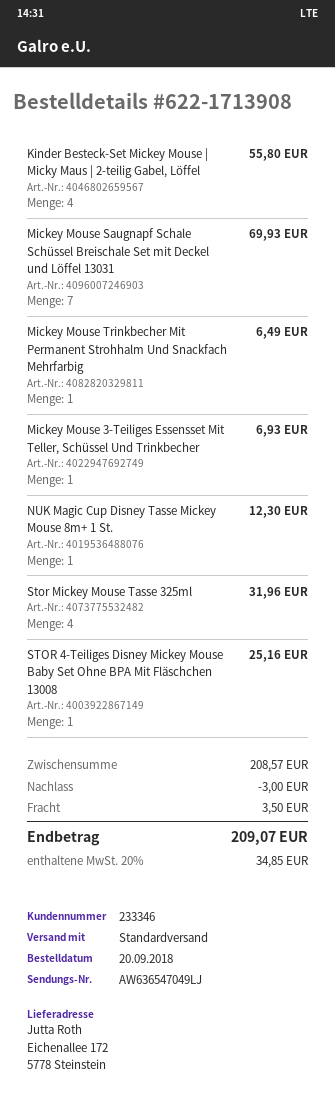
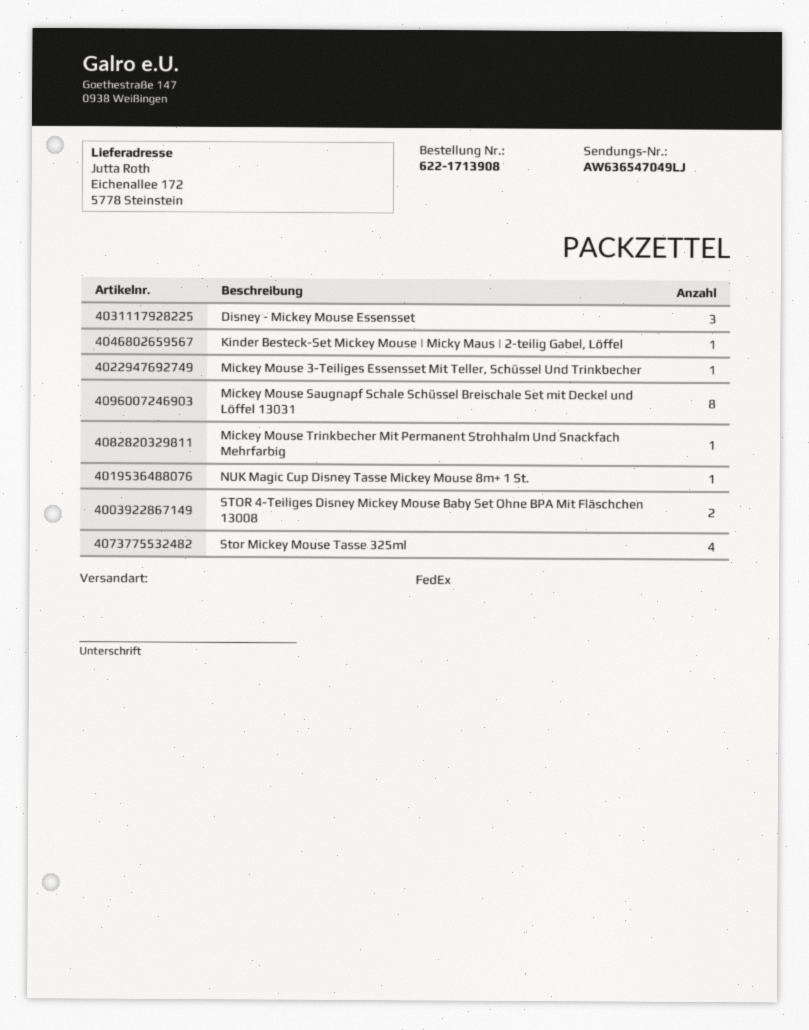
shipping method: standard -> FedEx
Kinder Besteck-Set Mickey Mouse | Micky Maus | 2-teilig Gabel, Löffel: 4 -> 1
Mickey Mouse Saugnapf Schale Schüssel Breischale Set mit Deckel und Löffel 13031: 7 -> 8
STOR 4-Teiliges Disney Mickey Mouse Baby Set Ohne BPA Mit Fläschchen 13008: 1 -> 2
Disney - Mickey Mouse Essensset: none -> 3

